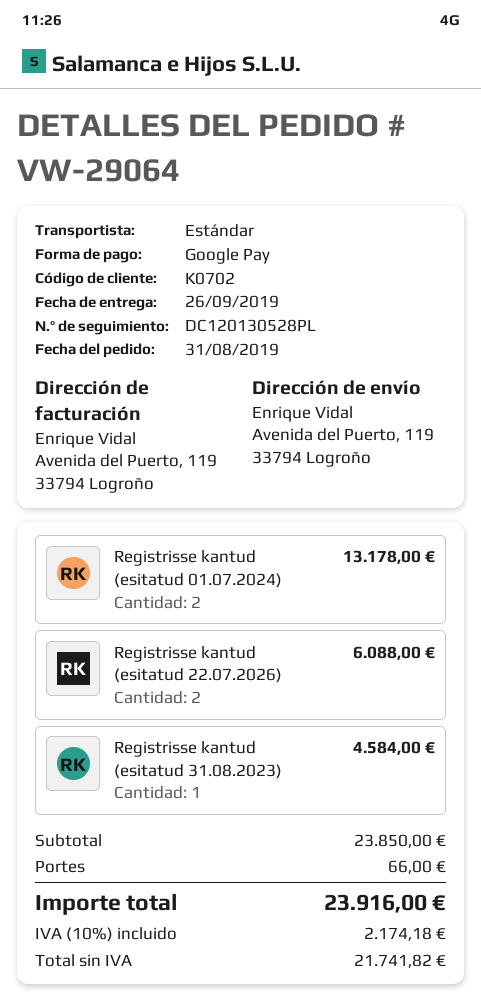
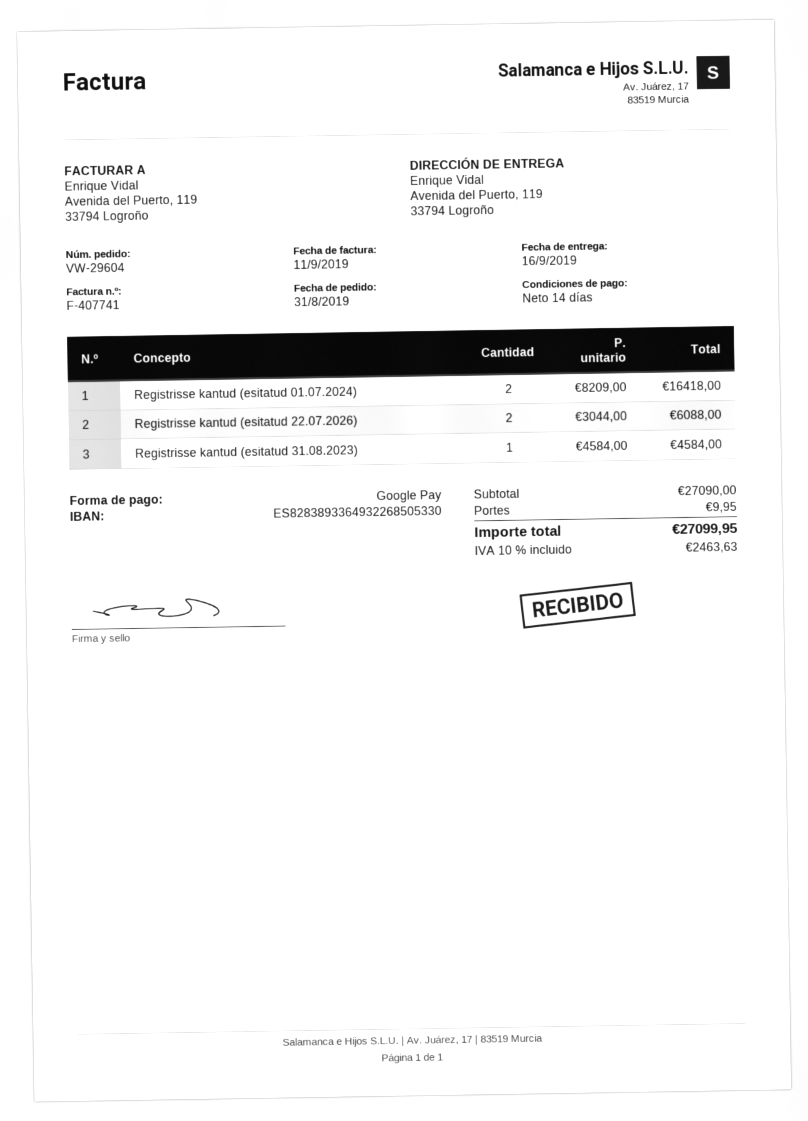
order number: VW-29064 -> VW-29604
delivery date: 2019-09-26 -> 2019-09-16
Registrisse kantud (esitatud 01.07.2024): 2 for 13178.00 -> 2 for 16418.00
subtotal: 23850.00 -> 27090.00
shipping: 66.00 -> 9.95
tax: 10% = 2174.18 -> 10% = 2463.63
total: 23916.00 -> 27099.95

